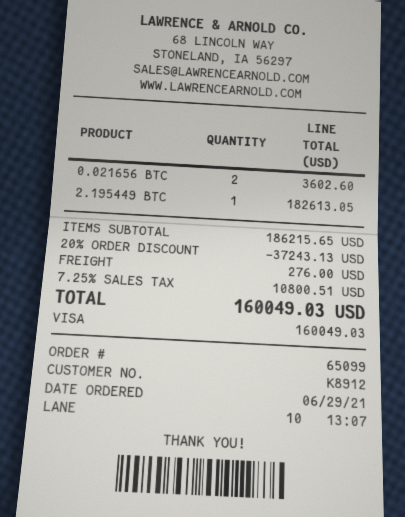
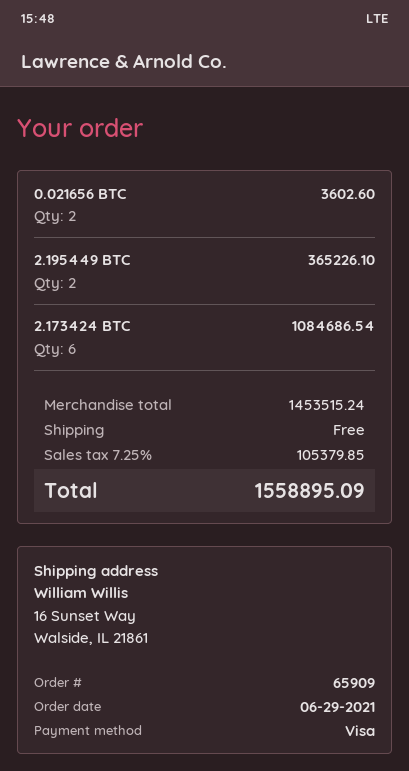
order number: 65099 -> 65909
2.195449 BTC: 1 for 182613.05 -> 2 for 365226.10
2.173424 BTC: none -> 6 for 1084686.54
subtotal: 186215.65 -> 1453515.24
discount: 20% = 37243.13 -> none
shipping: 276.00 -> 0.00
tax: 7.25% = 10800.51 -> 7.25% = 105379.85
total: 160049.03 -> 1558895.09

